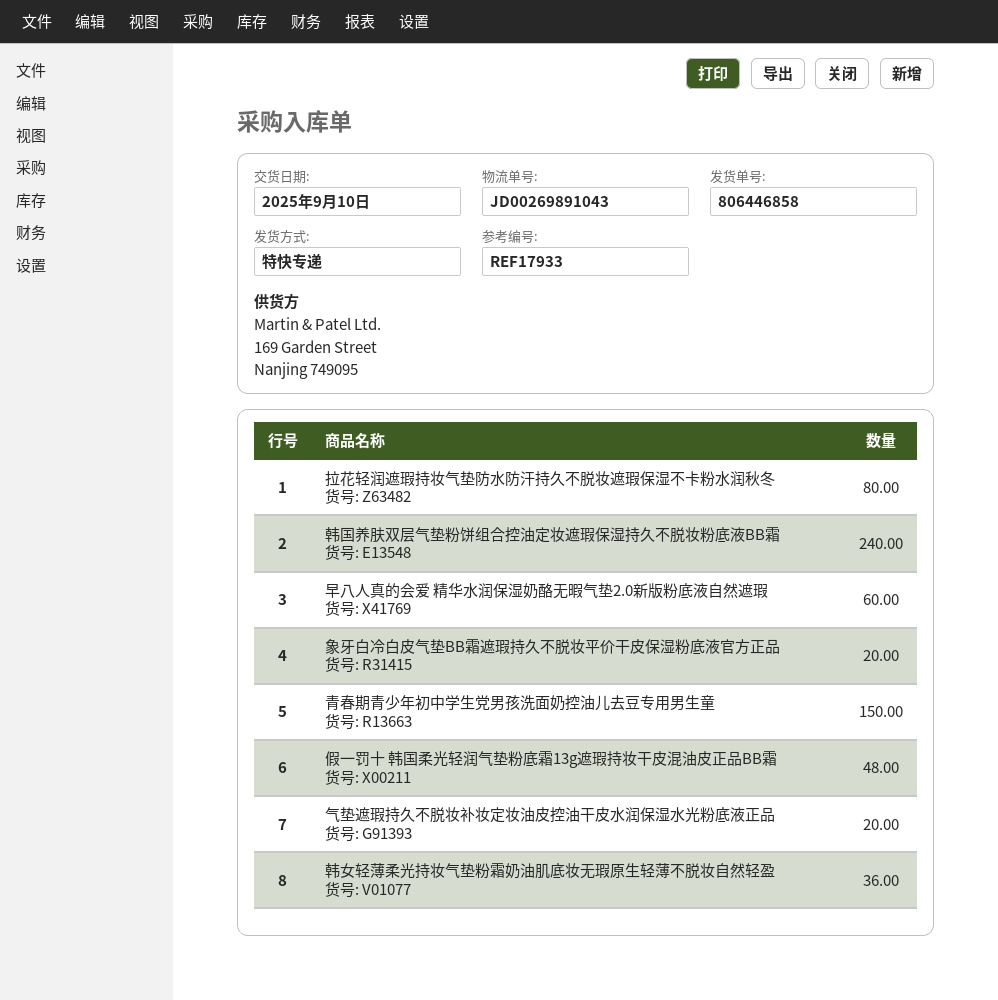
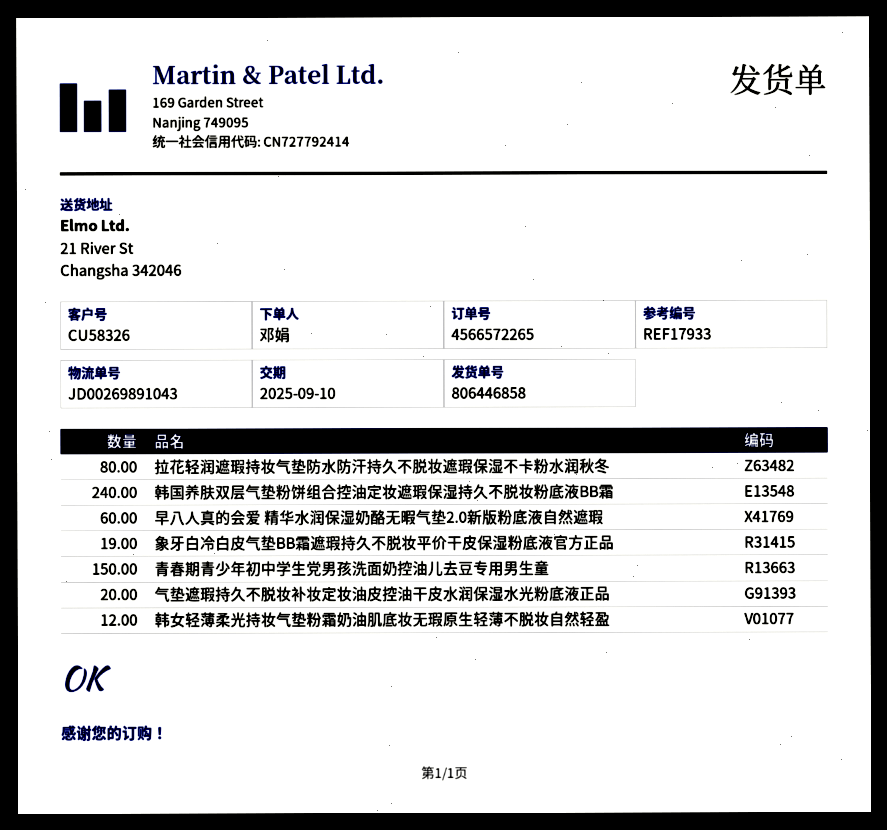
象牙白冷白皮气垫BB霜遮瑕持久不脱妆平价干皮保湿粉底液官方正品: 20 -> 19
假一罚十 韩国柔光轻润气垫粉底霜13g遮瑕持妆干皮混油皮正品BB霜: 48 -> none
韩女轻薄柔光持妆气垫粉霜奶油肌底妆无瑕原生轻薄不脱妆自然轻盈: 36 -> 12

